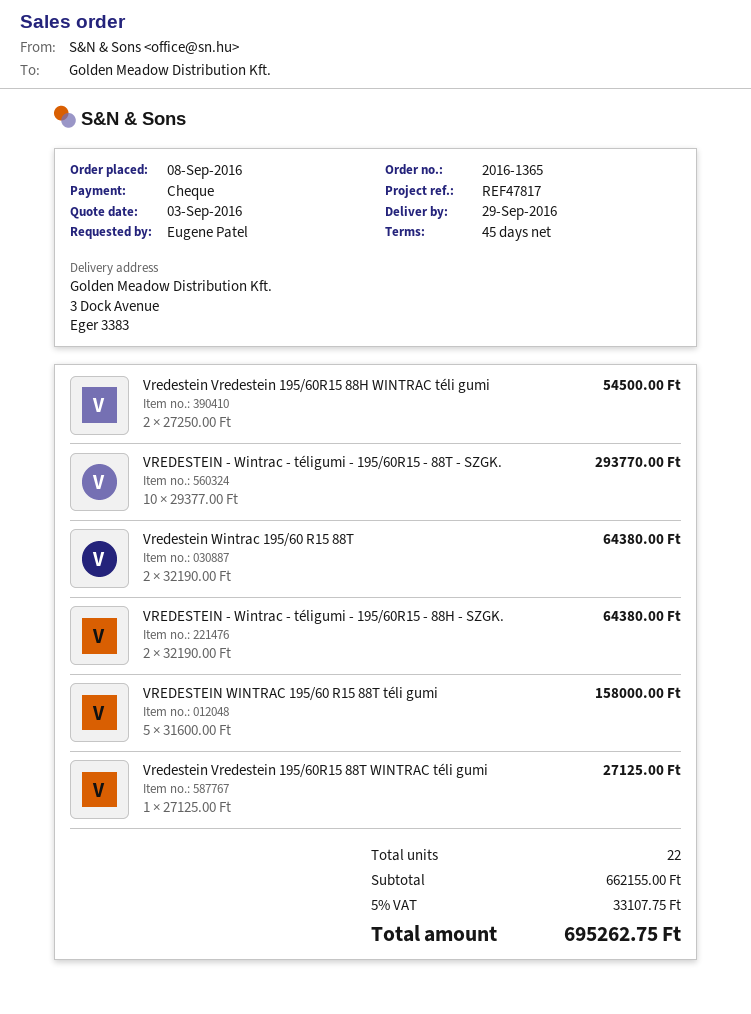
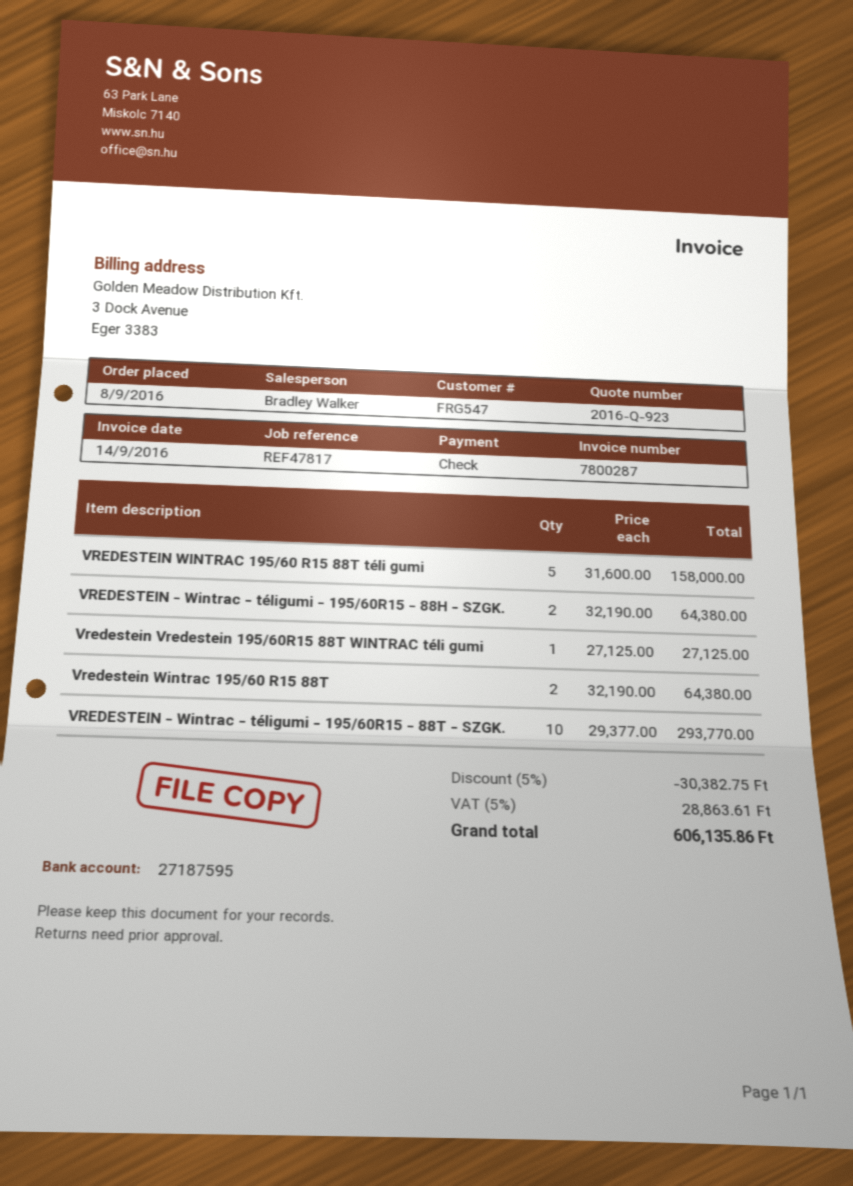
Vredestein Vredestein 195/60R15 88H WINTRAC téli gumi: 2 x 27250.00 = 54500.00 -> none
discount: none -> 5% = 30382.75
tax: 5% = 33107.75 -> 5% = 28863.61
total: 695262.75 -> 606135.86

